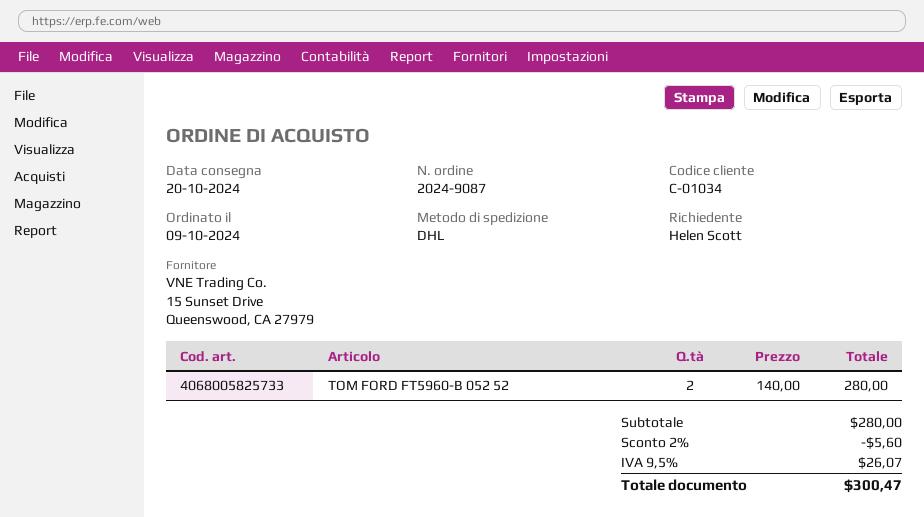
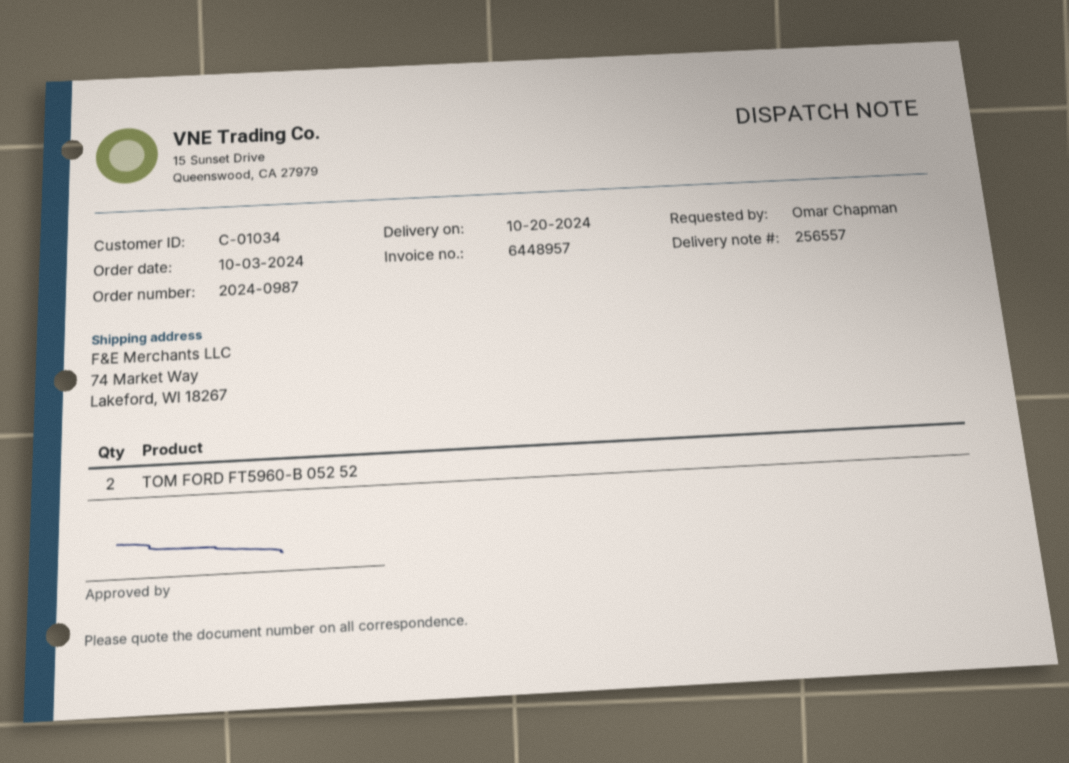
order number: 2024-9087 -> 2024-0987
order date: 2024-10-09 -> 2024-10-03
ordered by: Helen Scott -> Omar Chapman

